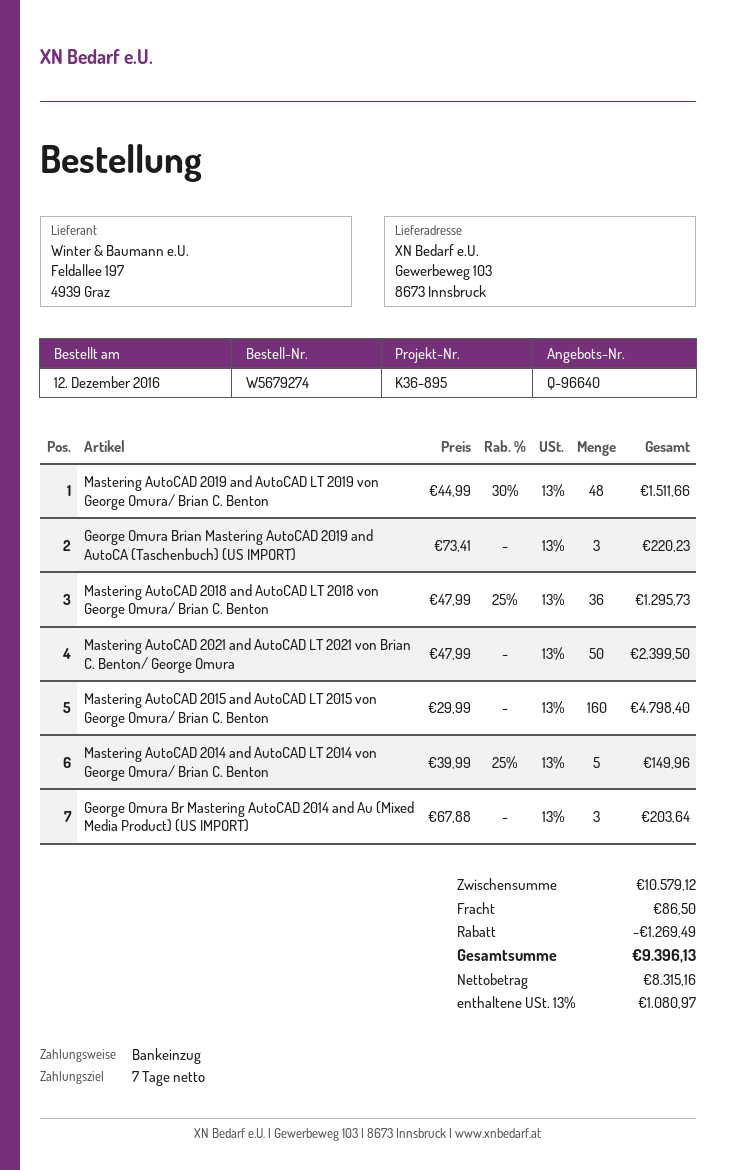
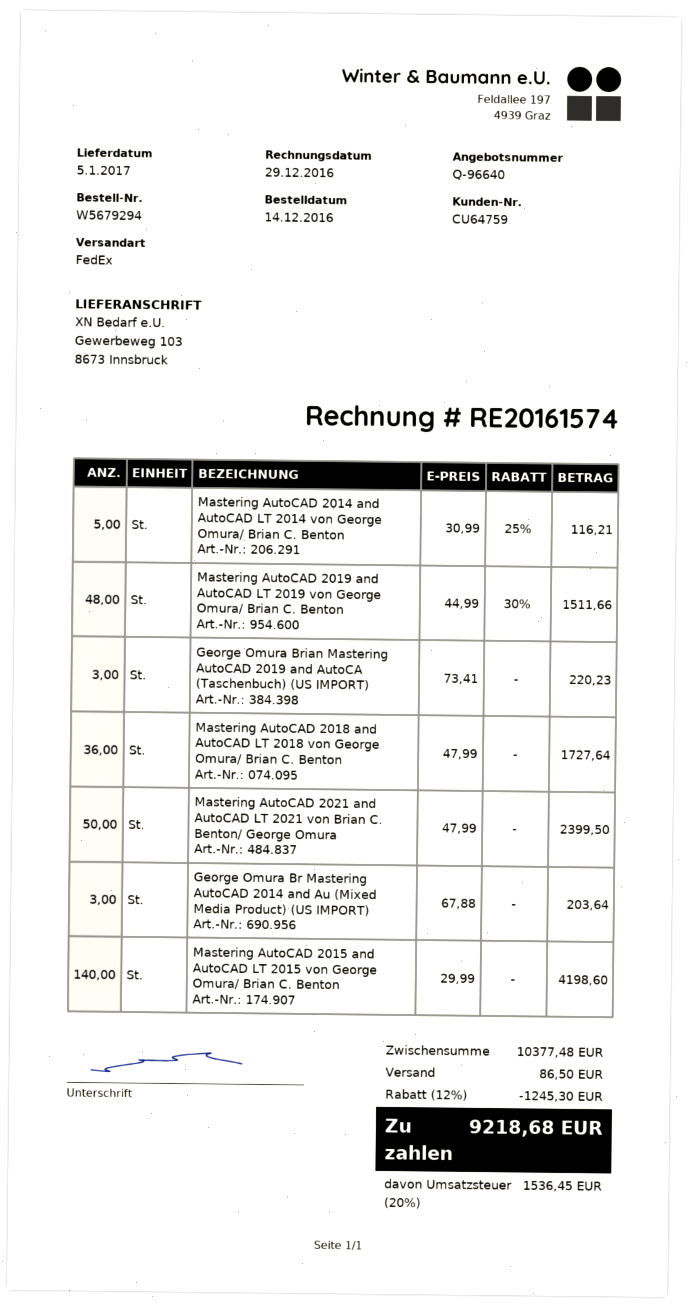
order number: W5679274 -> W5679294
order date: 2016-12-12 -> 2016-12-14
Mastering AutoCAD 2018 and AutoCAD LT 2018 von George Omura/ Brian C. Benton: 36 x 47.99 - 25% = 1295.73 -> 36 x 47.99 = 1727.64
Mastering AutoCAD 2015 and AutoCAD LT 2015 von George Omura/ Brian C. Benton: 160 x 29.99 = 4798.40 -> 140 x 29.99 = 4198.60
Mastering AutoCAD 2014 and AutoCAD LT 2014 von George Omura/ Brian C. Benton: 5 x 39.99 - 25% = 149.96 -> 5 x 30.99 - 25% = 116.21
subtotal: 10579.12 -> 10377.48
discount: 1269.49 -> 1245.30
tax: 13% = 1080.97 -> 20% = 1536.45
total: 9396.13 -> 9218.68

